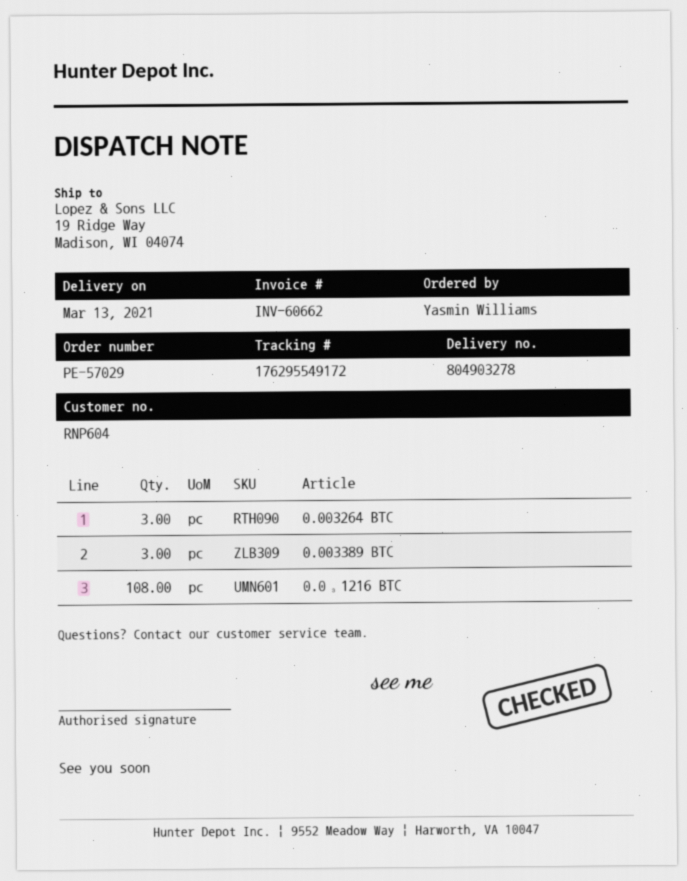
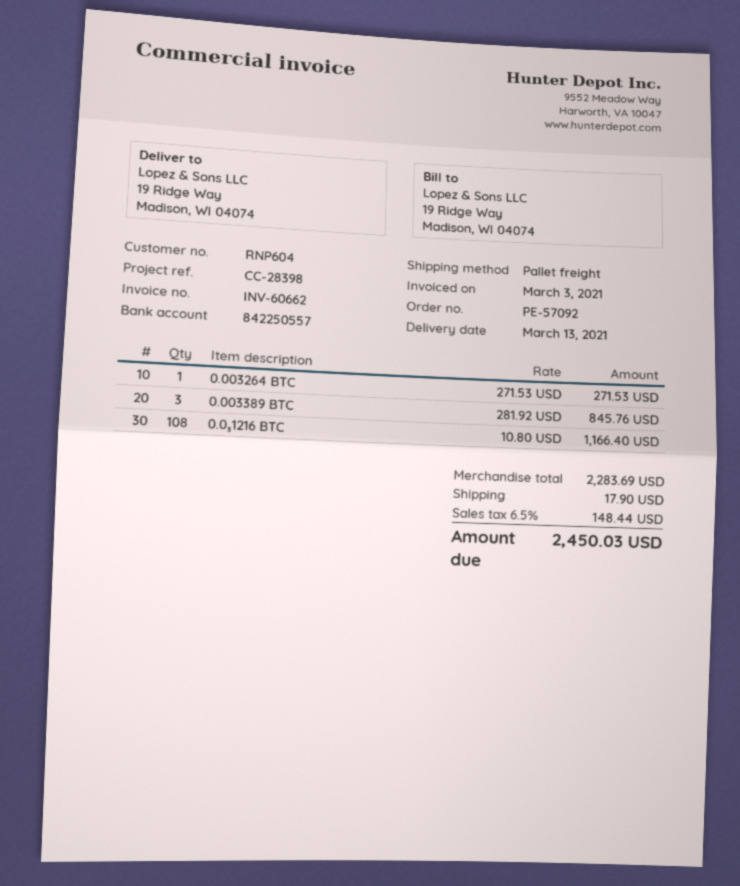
order number: PE-57029 -> PE-57092
0.003264 BTC: 3 -> 1

